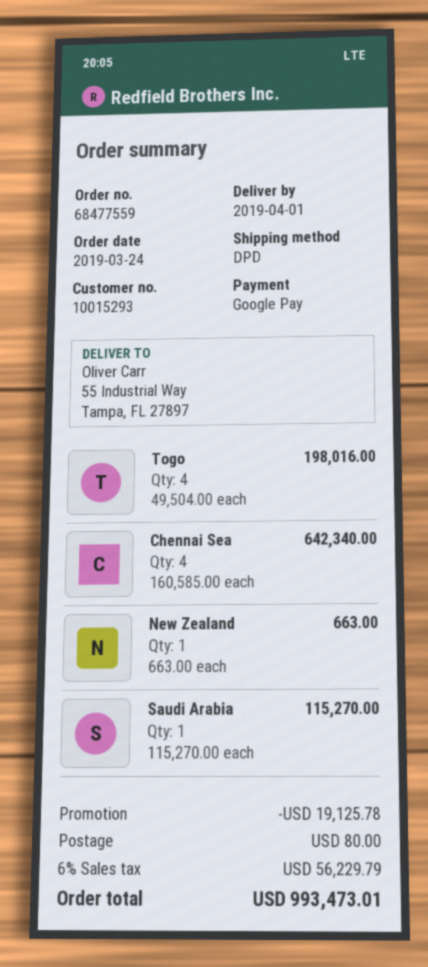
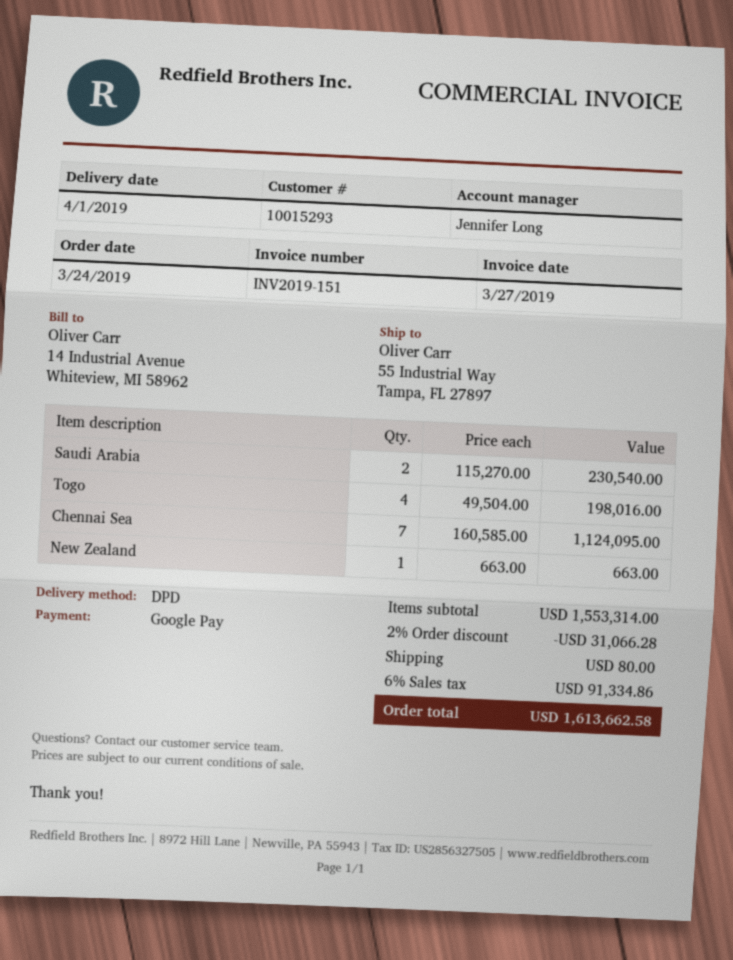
Chennai Sea: 4 x 160585.00 = 642340.00 -> 7 x 160585.00 = 1124095.00
Saudi Arabia: 1 x 115270.00 = 115270.00 -> 2 x 115270.00 = 230540.00
discount: 19125.78 -> 31066.28
tax: 6% = 56229.79 -> 6% = 91334.86
total: 993473.01 -> 1613662.58

